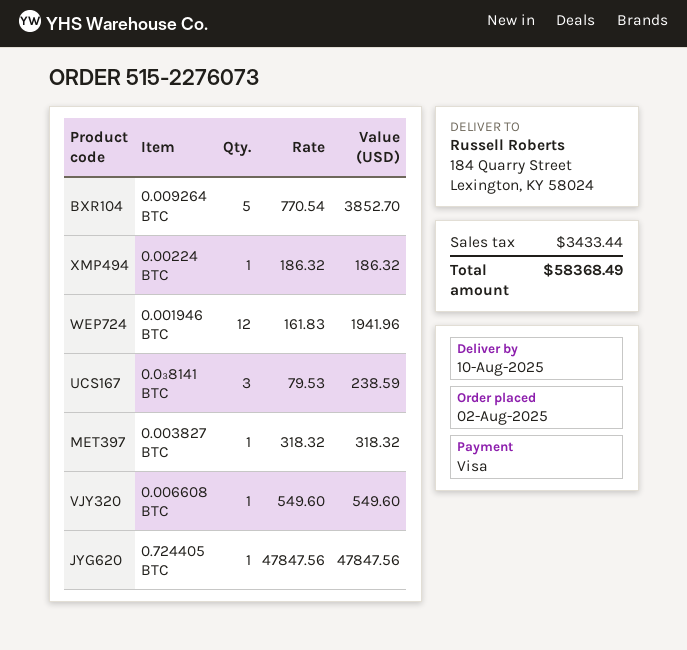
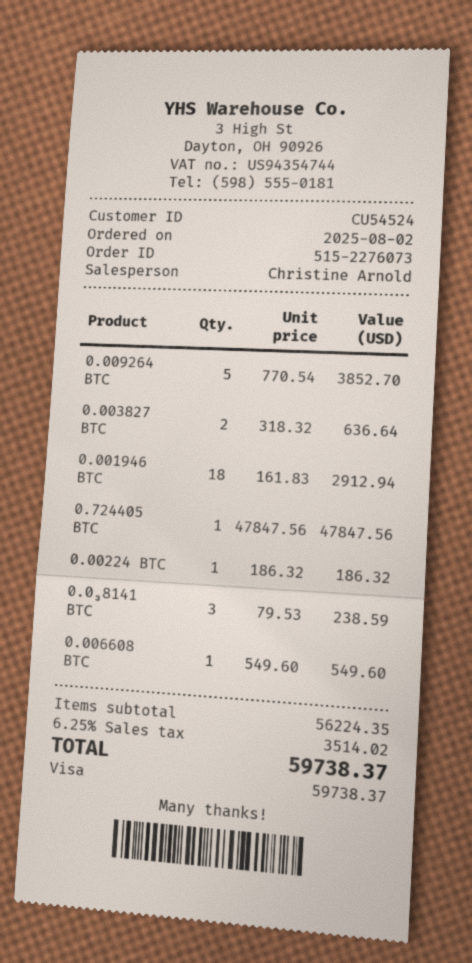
0.001946 BTC: 12 x 161.83 = 1941.96 -> 18 x 161.83 = 2912.94
0.003827 BTC: 1 x 318.32 = 318.32 -> 2 x 318.32 = 636.64
tax: 3433.44 -> 3514.02
total: 58368.49 -> 59738.37

